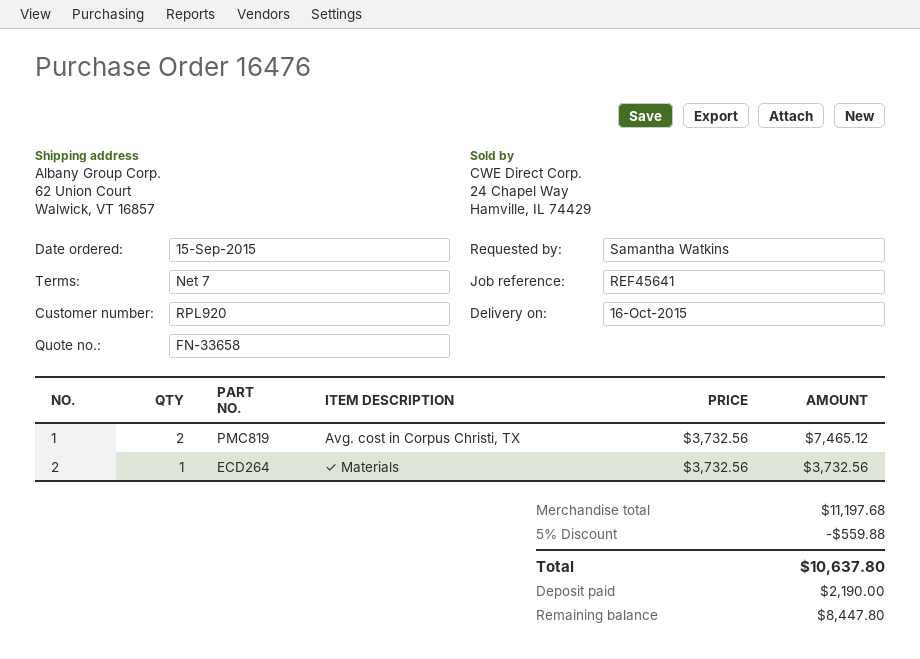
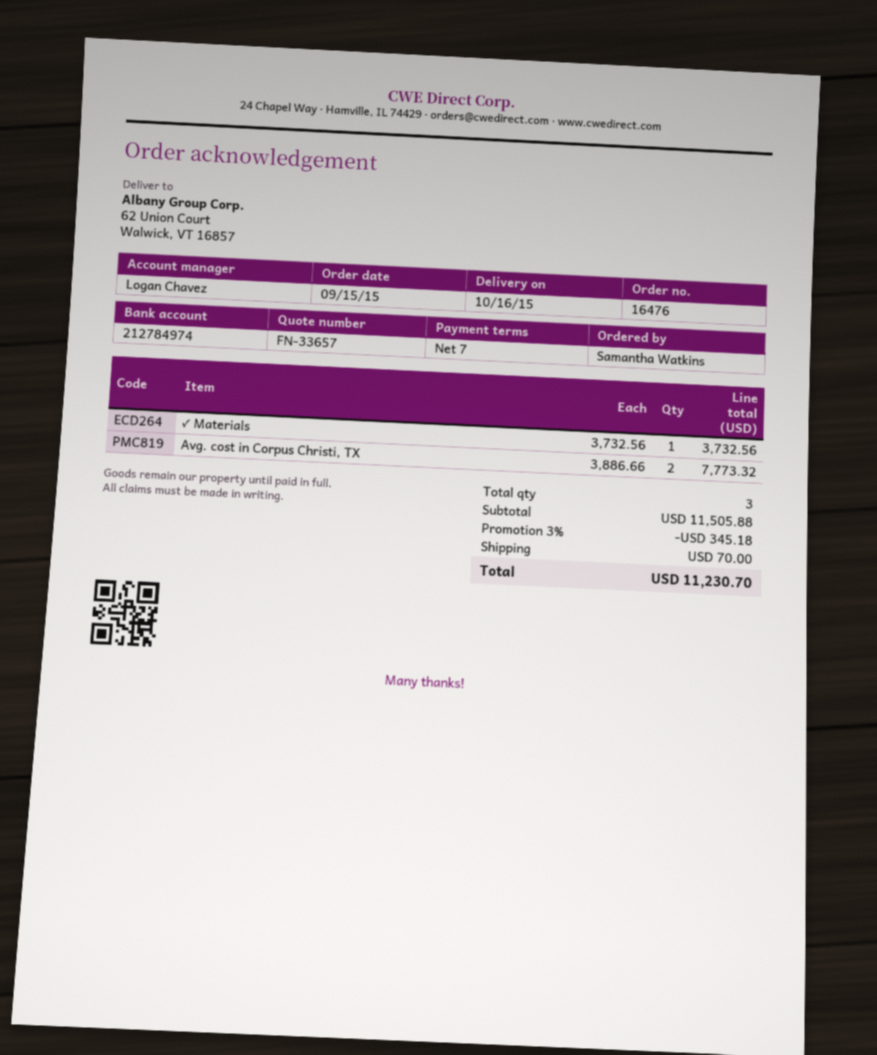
quote number: FN-33658 -> FN-33657
Avg. cost in Corpus Christi, TX: 2 x 3732.56 = 7465.12 -> 2 x 3886.66 = 7773.32
subtotal: 11197.68 -> 11505.88
discount: 5% = 559.88 -> 3% = 345.18
shipping: none -> 70.00
total: 10637.80 -> 11230.70

